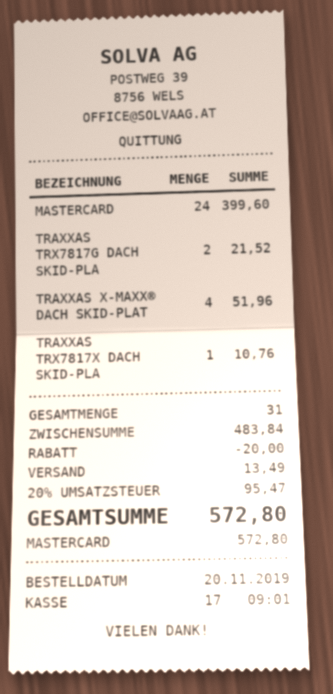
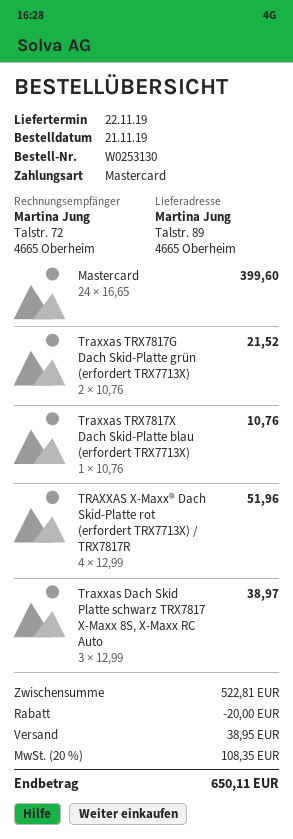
order date: 2019-11-20 -> 2019-11-21
Traxxas Dach Skid Platte schwarz TRX7817 X-Maxx 8S, X-Maxx RC Auto: none -> 3 for 38.97
subtotal: 483.84 -> 522.81
shipping: 13.49 -> 38.95
tax: 20% = 95.47 -> 20% = 108.35
total: 572.80 -> 650.11

